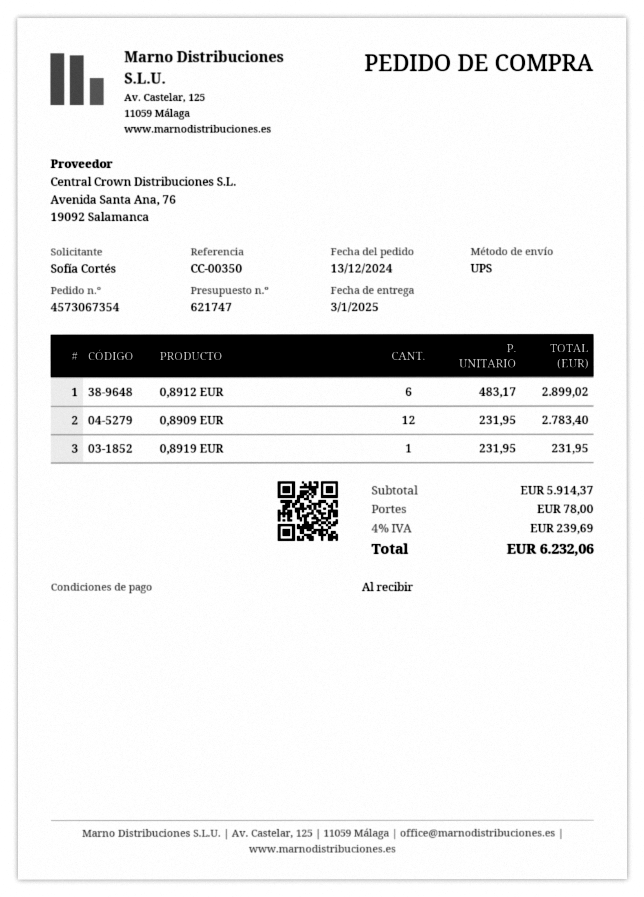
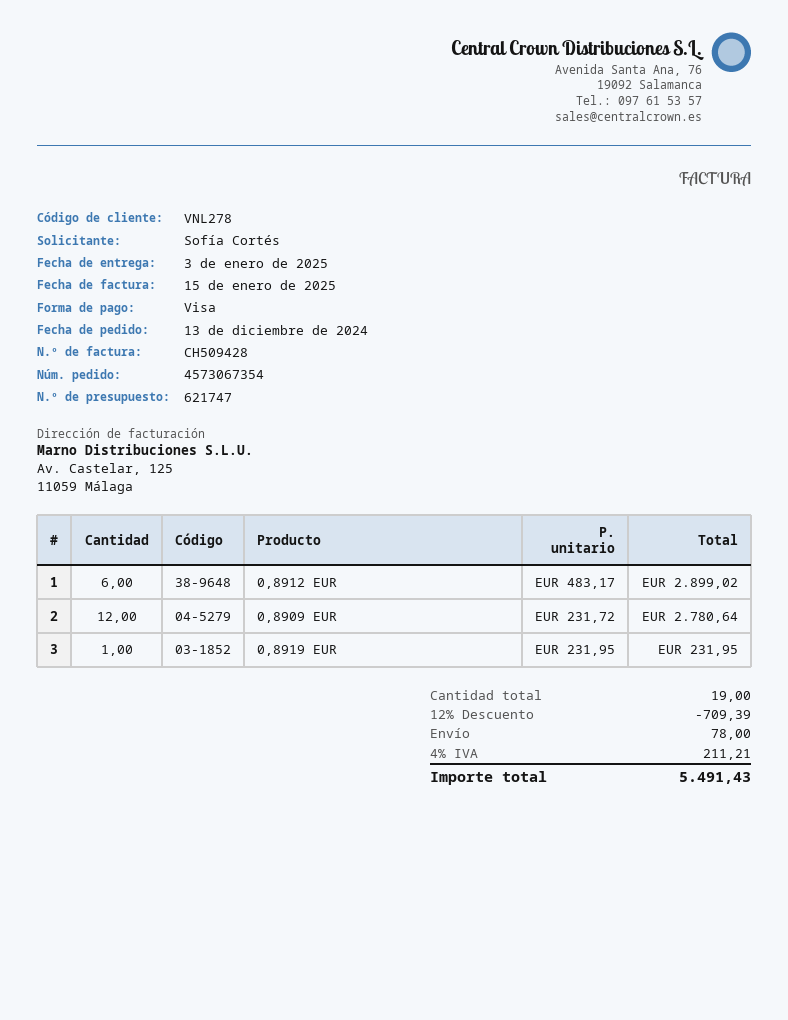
0,8909 EUR: 12 x 231.95 = 2783.40 -> 12 x 231.72 = 2780.64
discount: none -> 12% = 709.39
tax: 4% = 239.69 -> 4% = 211.21
total: 6232.06 -> 5491.43

